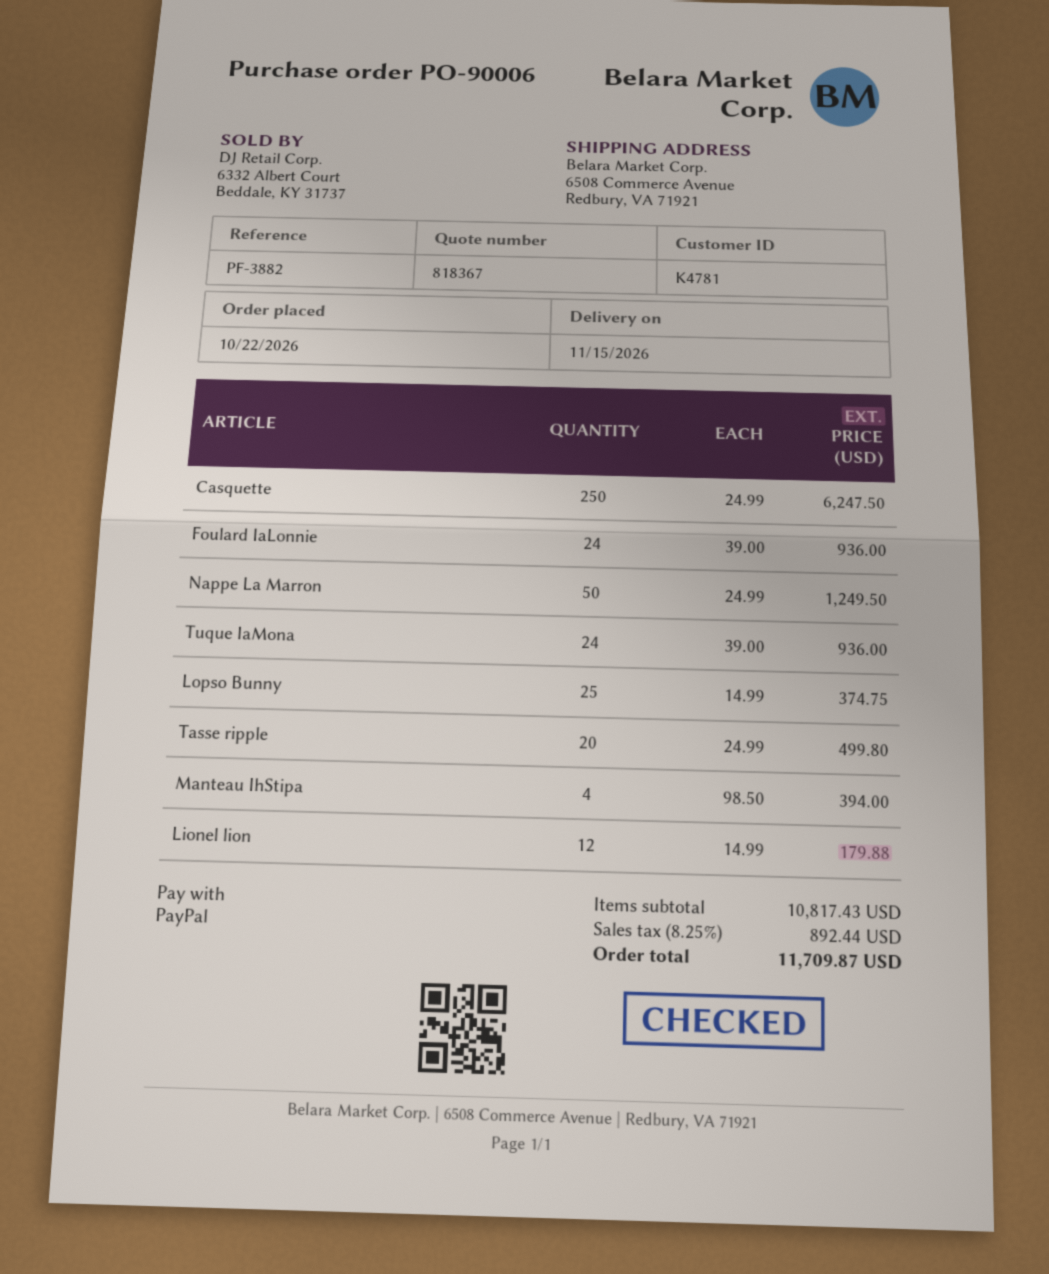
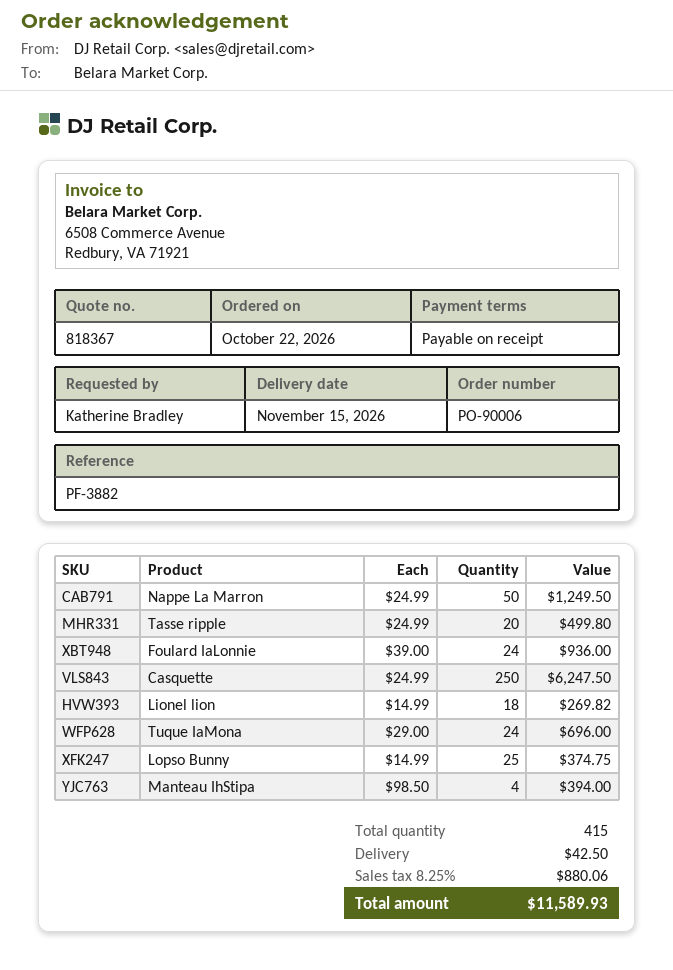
Tuque IaMona: 24 x 39.00 = 936.00 -> 24 x 29.00 = 696.00
Lionel lion: 12 x 14.99 = 179.88 -> 18 x 14.99 = 269.82
shipping: none -> 42.50
tax: 8.25% = 892.44 -> 8.25% = 880.06
total: 11709.87 -> 11589.93

